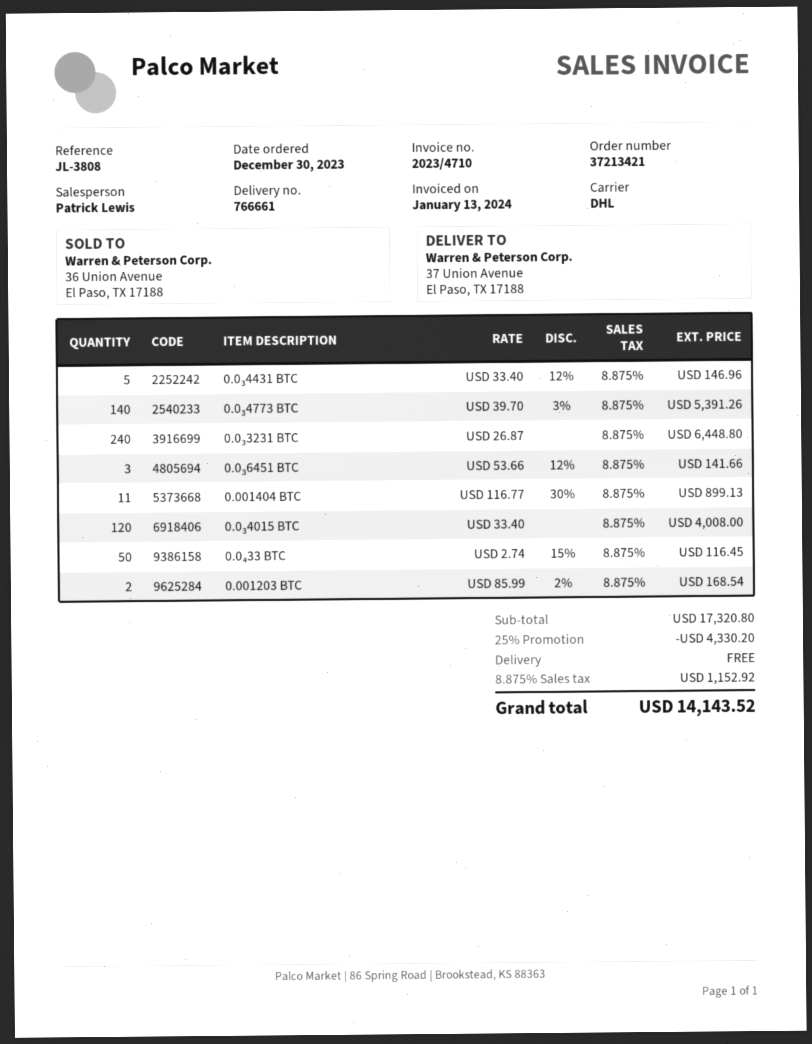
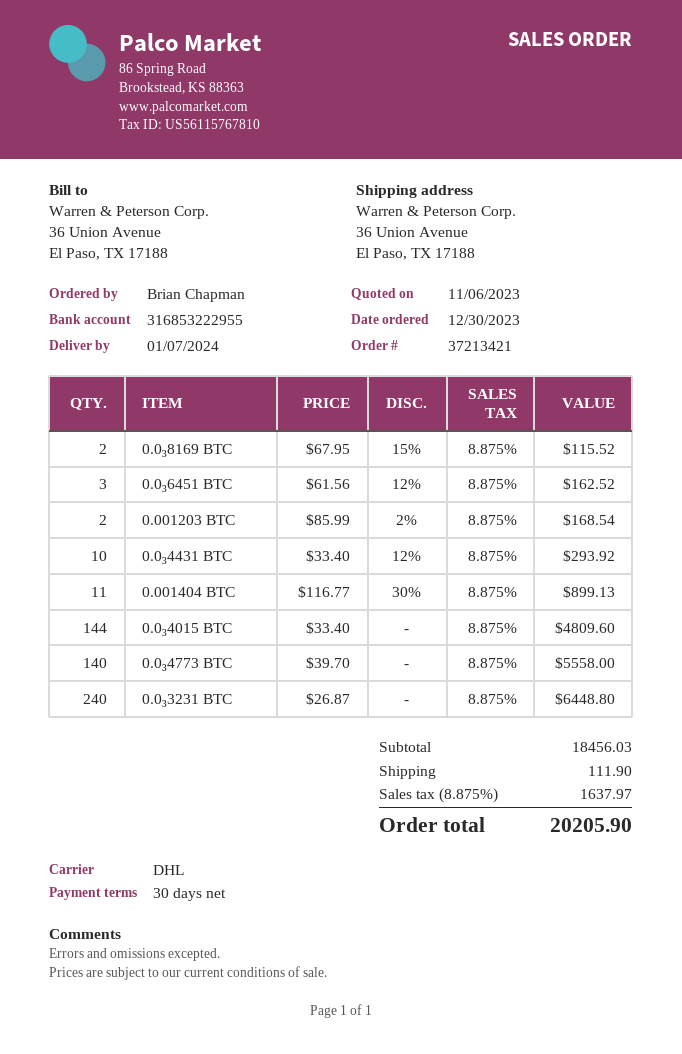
ship to: 37 Union Avenue, El Paso, TX 17188 -> 36 Union Avenue, El Paso, TX 17188
0.0₃4431 BTC: 5 x 33.40 - 12% = 146.96 -> 10 x 33.40 - 12% = 293.92
0.0₃4773 BTC: 140 x 39.70 - 3% = 5391.26 -> 140 x 39.70 = 5558.00
0.0₃6451 BTC: 3 x 53.66 - 12% = 141.66 -> 3 x 61.56 - 12% = 162.52
0.0₃4015 BTC: 120 x 33.40 = 4008.00 -> 144 x 33.40 = 4809.60
0.0₄33 BTC: 50 x 2.74 - 15% = 116.45 -> none
0.0₃8169 BTC: none -> 2 x 67.95 - 15% = 115.52
subtotal: 17320.80 -> 18456.03
discount: 25% = 4330.20 -> none
shipping: 0.00 -> 111.90
tax: 8.875% = 1152.92 -> 8.875% = 1637.97
total: 14143.52 -> 20205.90

